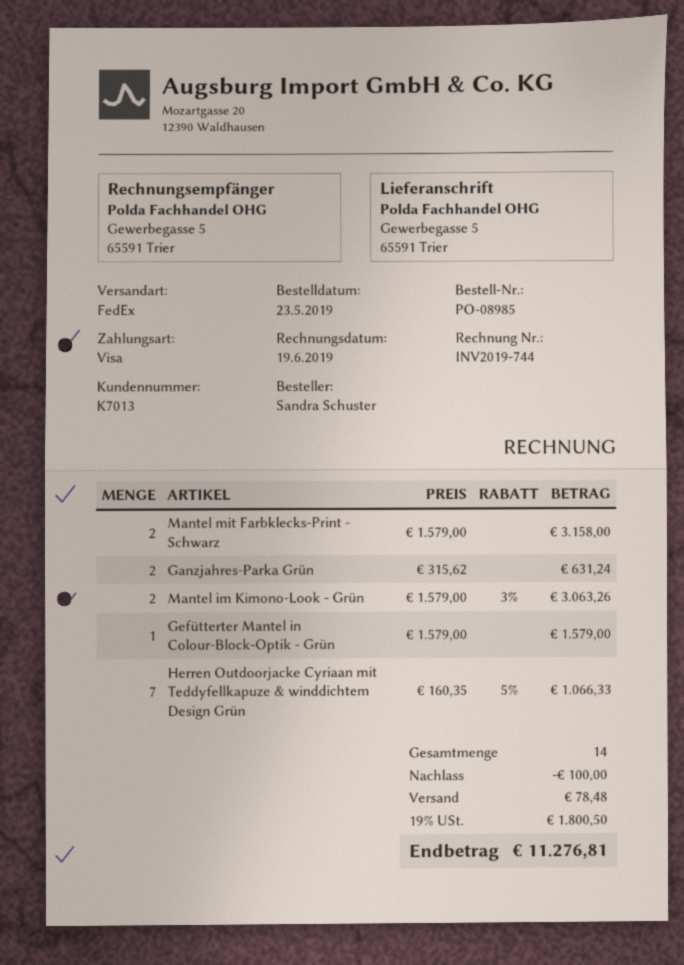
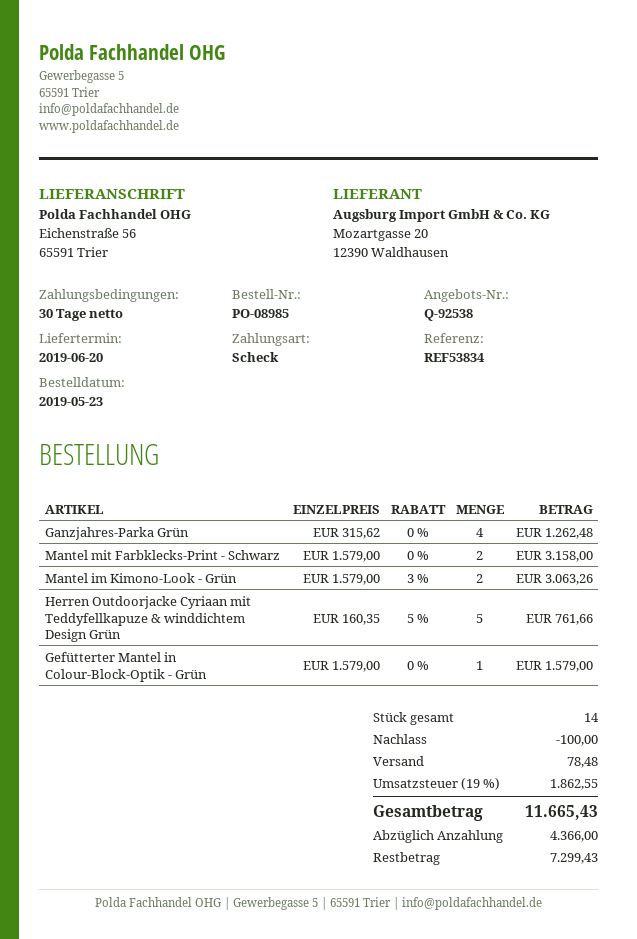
payment method: Visa -> cheque
ship to: Gewerbegasse 5, 65591 Trier -> Eichenstraße 56, 65591 Trier
Ganzjahres-Parka Grün: 2 x 315.62 = 631.24 -> 4 x 315.62 = 1262.48
Herren Outdoorjacke Cyriaan mit Teddyfellkapuze & winddichtem Design Grün: 7 x 160.35 - 5% = 1066.33 -> 5 x 160.35 - 5% = 761.66
tax: 19% = 1800.50 -> 19% = 1862.55
total: 11276.81 -> 11665.43

